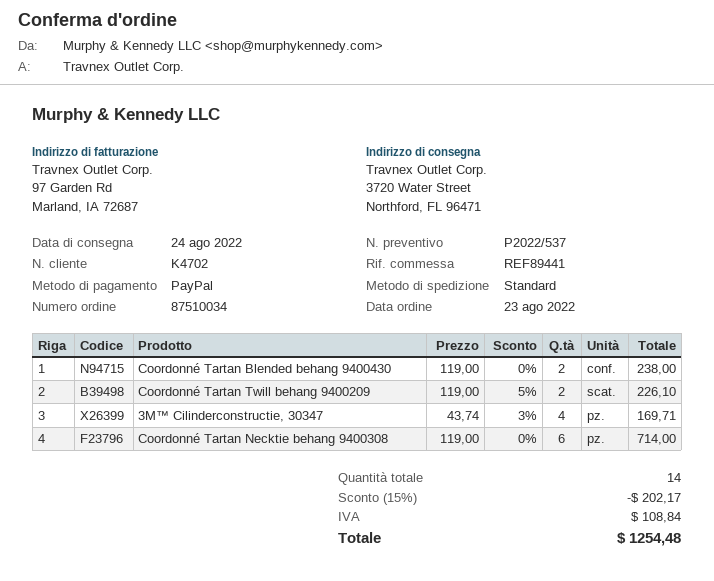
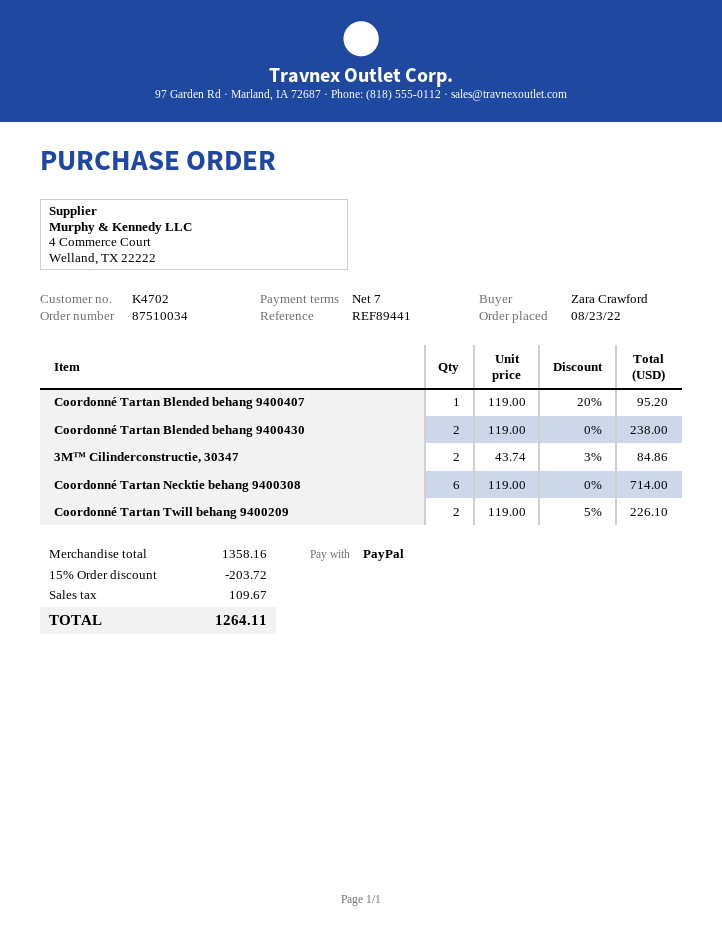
3M™ Cilinderconstructie, 30347: 4 x 43.74 - 3% = 169.71 -> 2 x 43.74 - 3% = 84.86
Coordonné Tartan Blended behang 9400407: none -> 1 x 119.00 - 20% = 95.20
discount: 15% = 202.17 -> 15% = 203.72
tax: 108.84 -> 109.67
total: 1254.48 -> 1264.11

